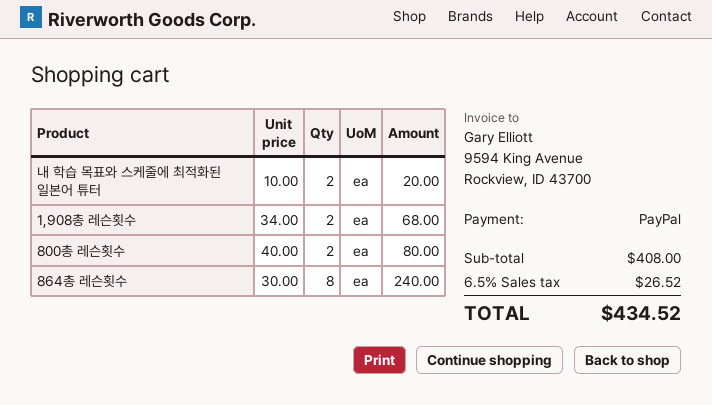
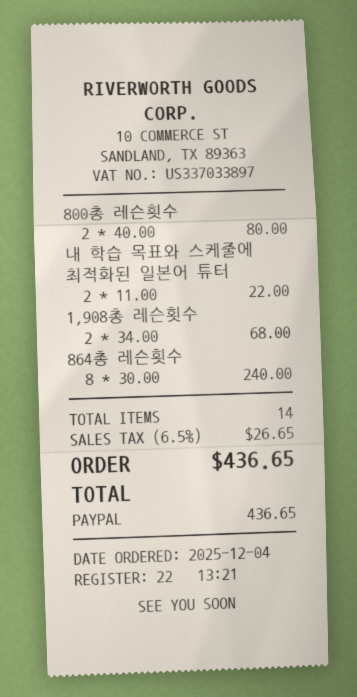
내 학습 목표와 스케줄에 최적화된 일본어 튜터: 2 x 10.00 = 20.00 -> 2 x 11.00 = 22.00
tax: 6.5% = 26.52 -> 6.5% = 26.65
total: 434.52 -> 436.65

